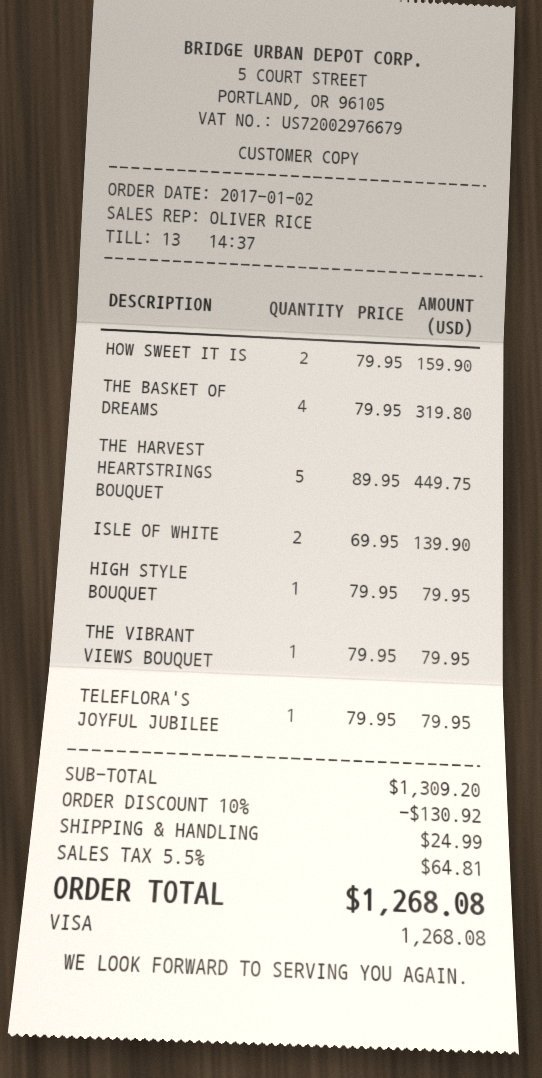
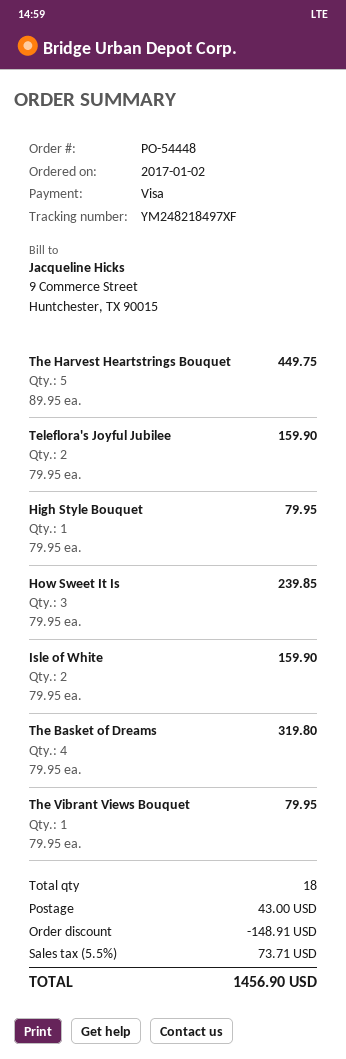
HOW SWEET IT IS: 2 x 79.95 = 159.90 -> 3 x 79.95 = 239.85
ISLE OF WHITE: 2 x 69.95 = 139.90 -> 2 x 79.95 = 159.90
TELEFLORA'S JOYFUL JUBILEE: 1 x 79.95 = 79.95 -> 2 x 79.95 = 159.90
discount: 130.92 -> 148.91
shipping: 24.99 -> 43.00
tax: 5.5% = 64.81 -> 5.5% = 73.71
total: 1268.08 -> 1456.90

